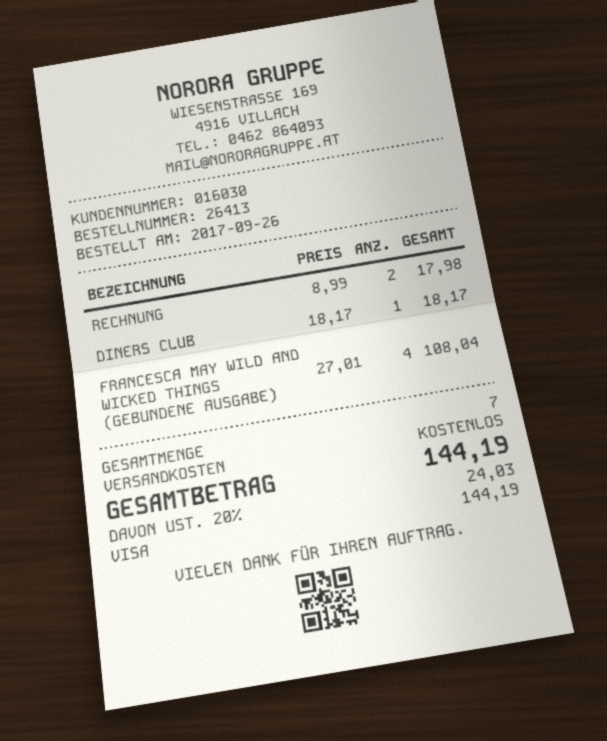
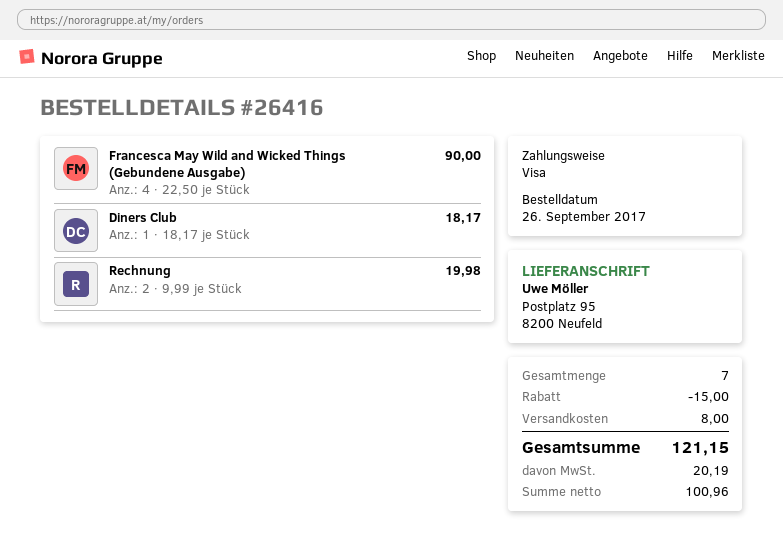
order number: 26413 -> 26416
RECHNUNG: 2 x 8.99 = 17.98 -> 2 x 9.99 = 19.98
FRANCESCA MAY WILD AND WICKED THINGS (GEBUNDENE AUSGABE): 4 x 27.01 = 108.04 -> 4 x 22.50 = 90.00
discount: none -> 15.00
shipping: 0.00 -> 8.00
tax: 24.03 -> 20.19
total: 144.19 -> 121.15

